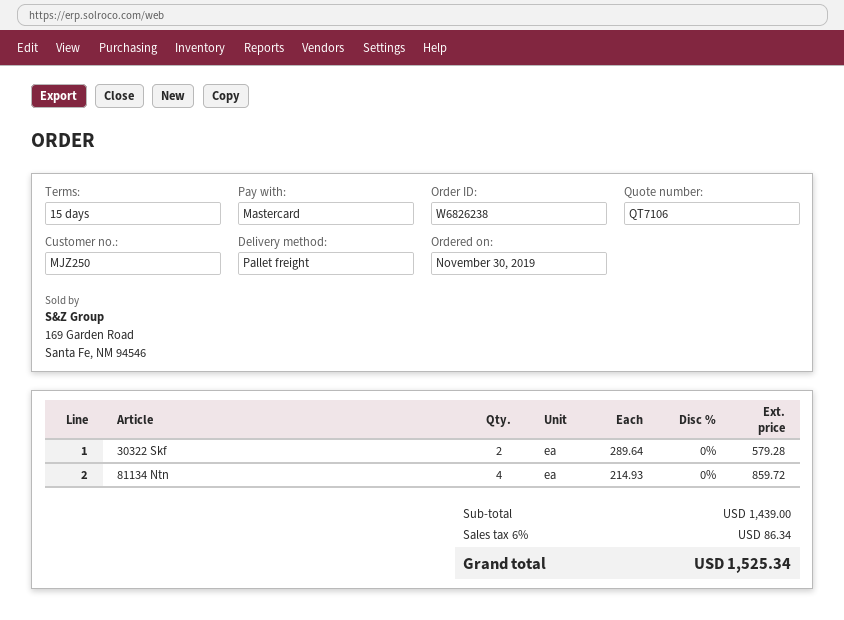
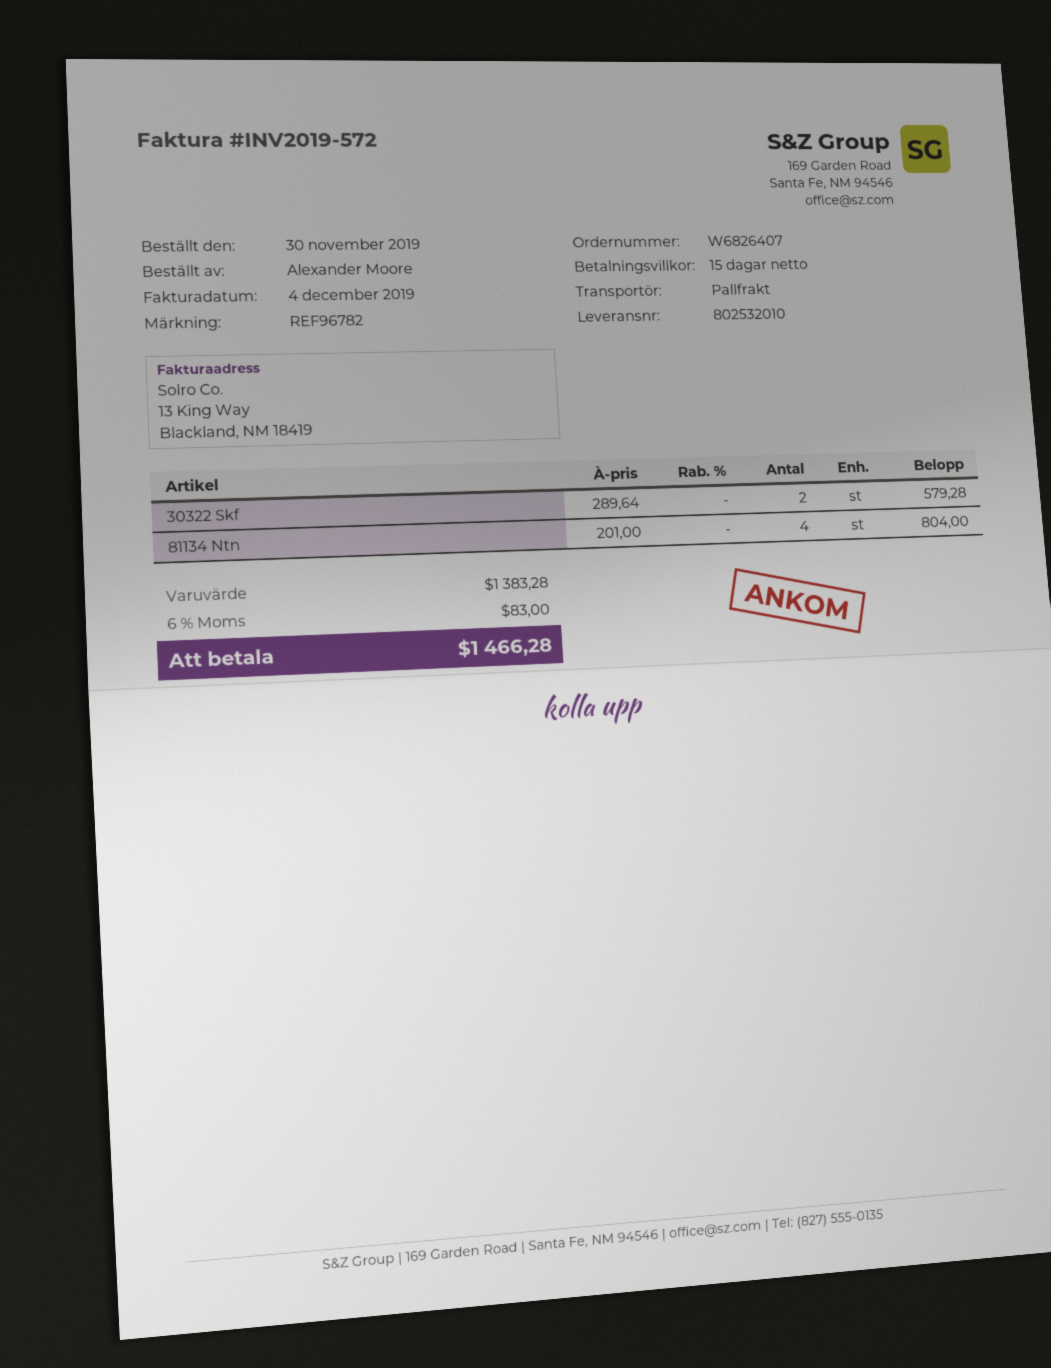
order number: W6826238 -> W6826407
81134 Ntn: 4 x 214.93 = 859.72 -> 4 x 201.00 = 804.00
subtotal: 1439.00 -> 1383.28
tax: 6% = 86.34 -> 6% = 83.00
total: 1525.34 -> 1466.28

